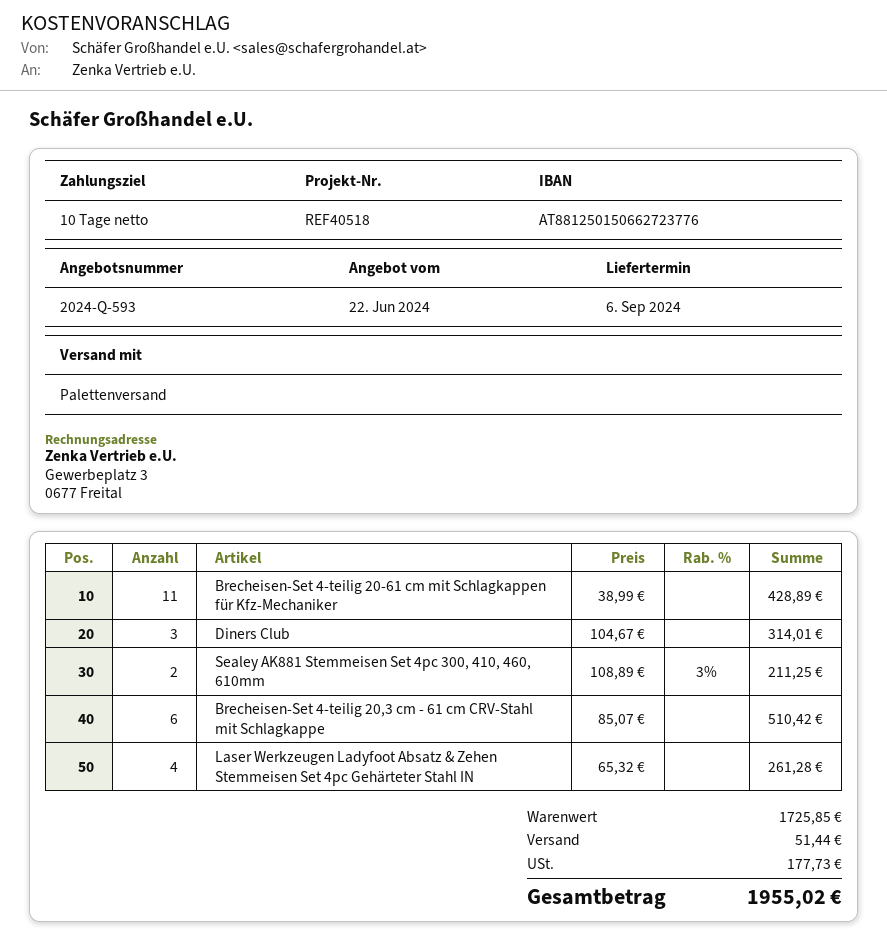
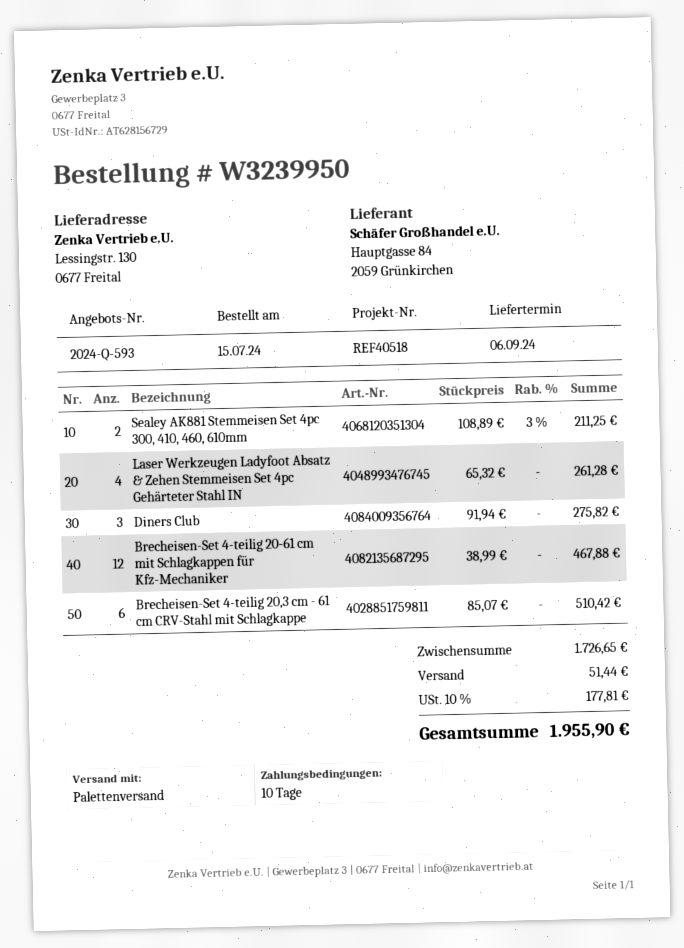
Brecheisen-Set 4-teilig 20-61 cm mit Schlagkappen für Kfz-Mechaniker: 11 x 38.99 = 428.89 -> 12 x 38.99 = 467.88
Diners Club: 3 x 104.67 = 314.01 -> 3 x 91.94 = 275.82
subtotal: 1725.85 -> 1726.65
tax: 177.73 -> 177.81
total: 1955.02 -> 1955.90

